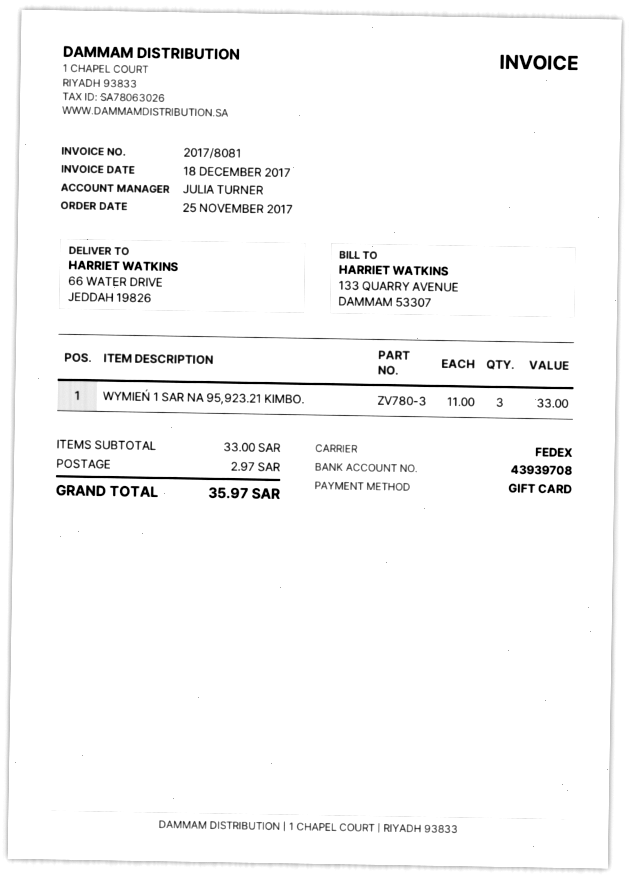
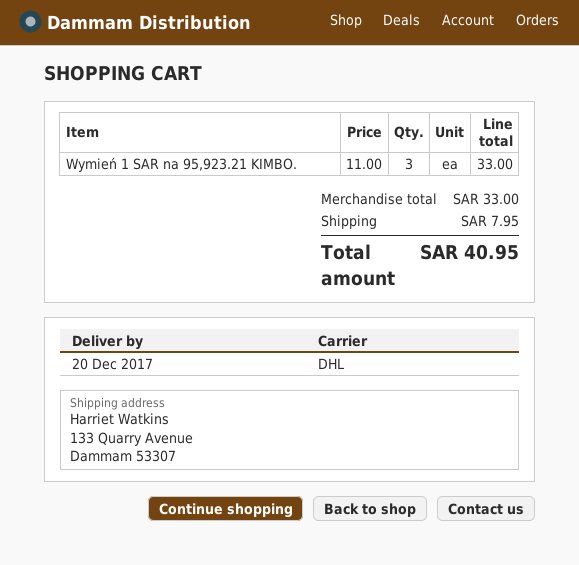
shipping method: FedEx -> DHL
ship to: 66 WATER DRIVE, JEDDAH 19826 -> 133 Quarry Avenue, Dammam 53307
shipping: 2.97 -> 7.95
total: 35.97 -> 40.95

